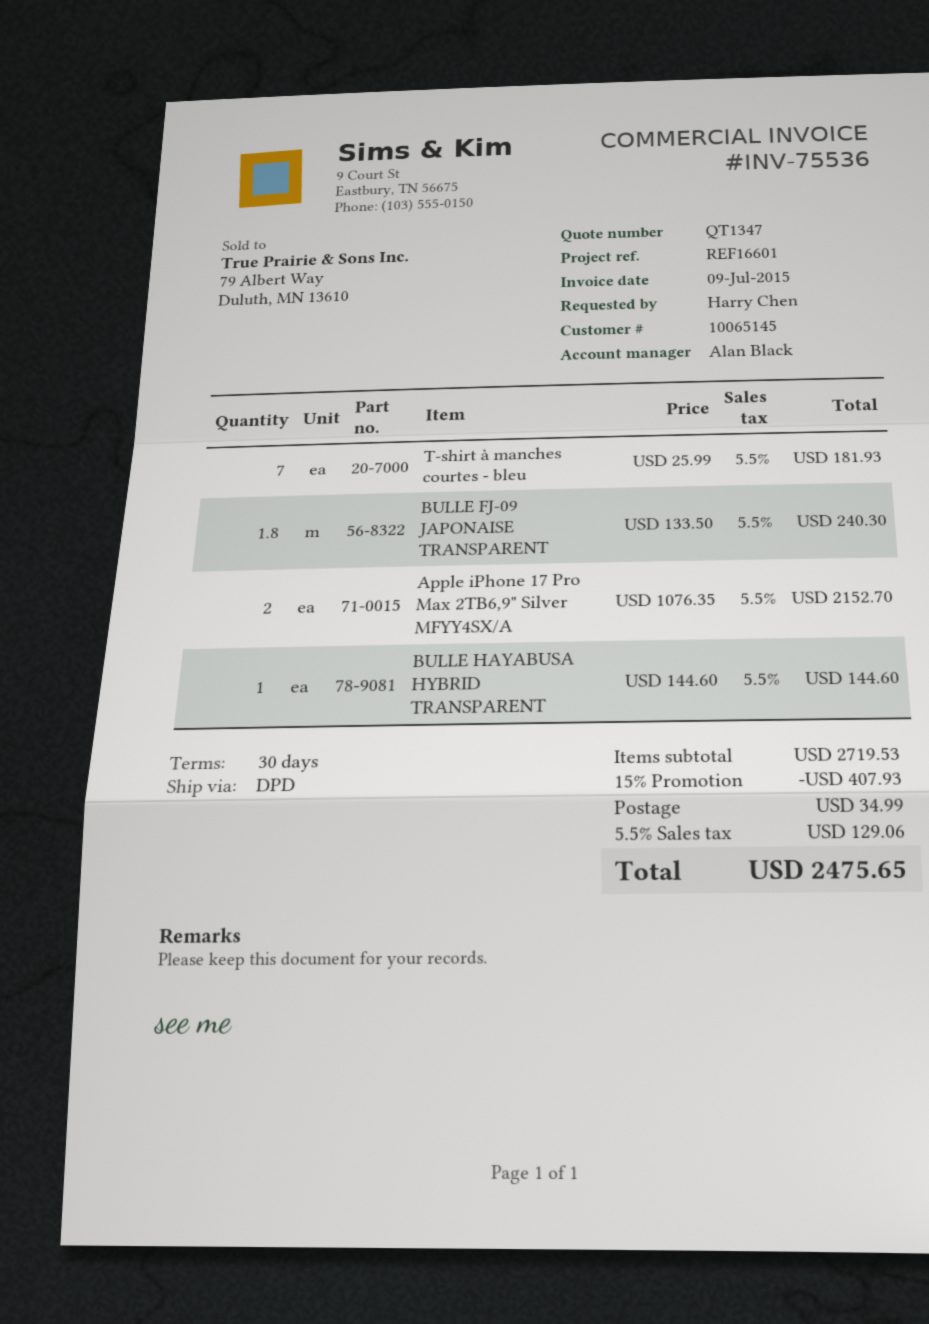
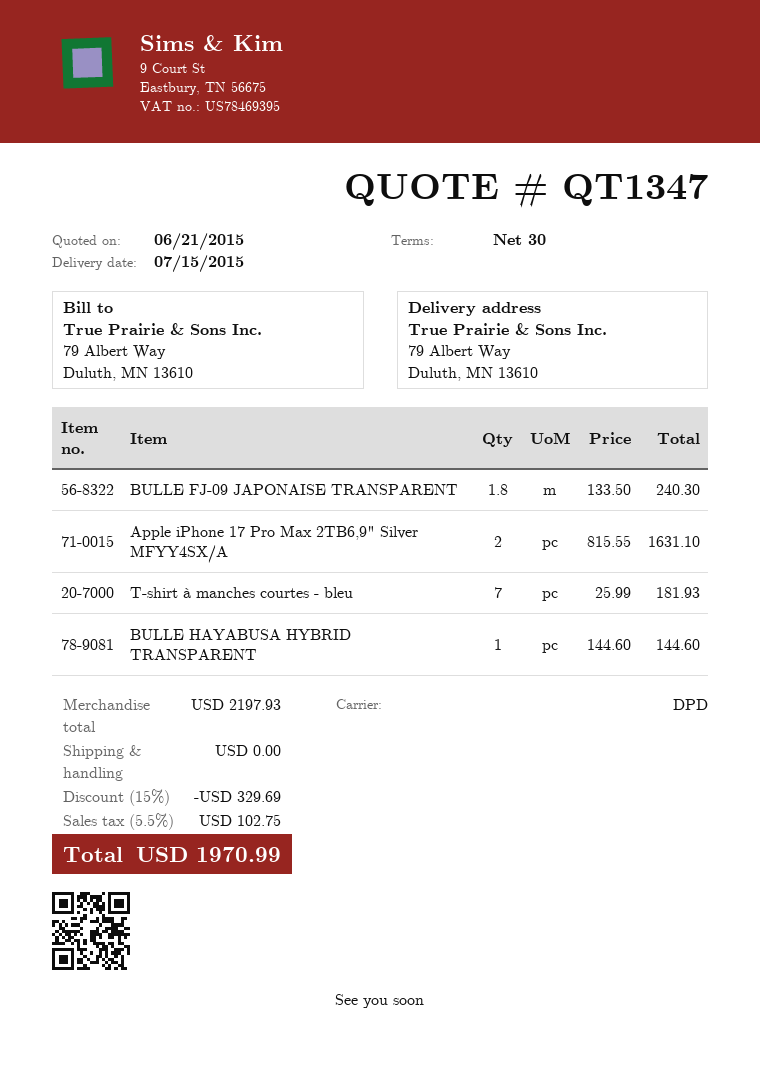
Apple iPhone 17 Pro Max 2TB6,9" Silver MFYY4SX/A: 2 x 1076.35 = 2152.70 -> 2 x 815.55 = 1631.10
subtotal: 2719.53 -> 2197.93
discount: 15% = 407.93 -> 15% = 329.69
shipping: 34.99 -> 0.00
tax: 5.5% = 129.06 -> 5.5% = 102.75
total: 2475.65 -> 1970.99

